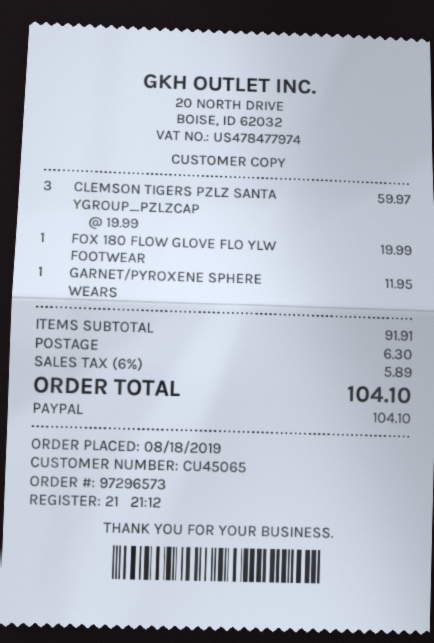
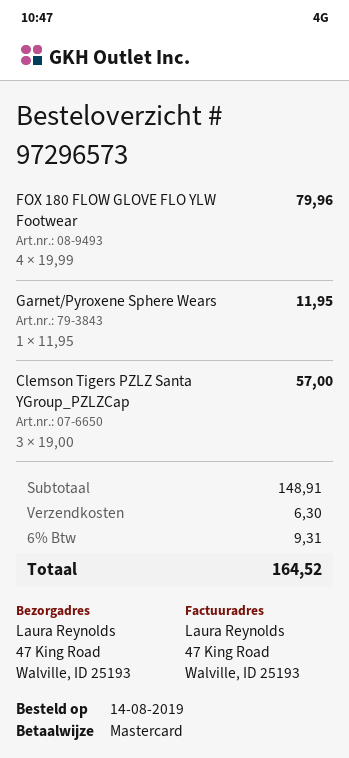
order date: 2019-08-18 -> 2019-08-14
payment method: PayPal -> Mastercard
CLEMSON TIGERS PZLZ SANTA YGROUP_PZLZCAP: 3 x 19.99 = 59.97 -> 3 x 19.00 = 57.00
FOX 180 FLOW GLOVE FLO YLW FOOTWEAR: 1 x 19.99 = 19.99 -> 4 x 19.99 = 79.96
subtotal: 91.91 -> 148.91
tax: 6% = 5.89 -> 6% = 9.31
total: 104.10 -> 164.52

